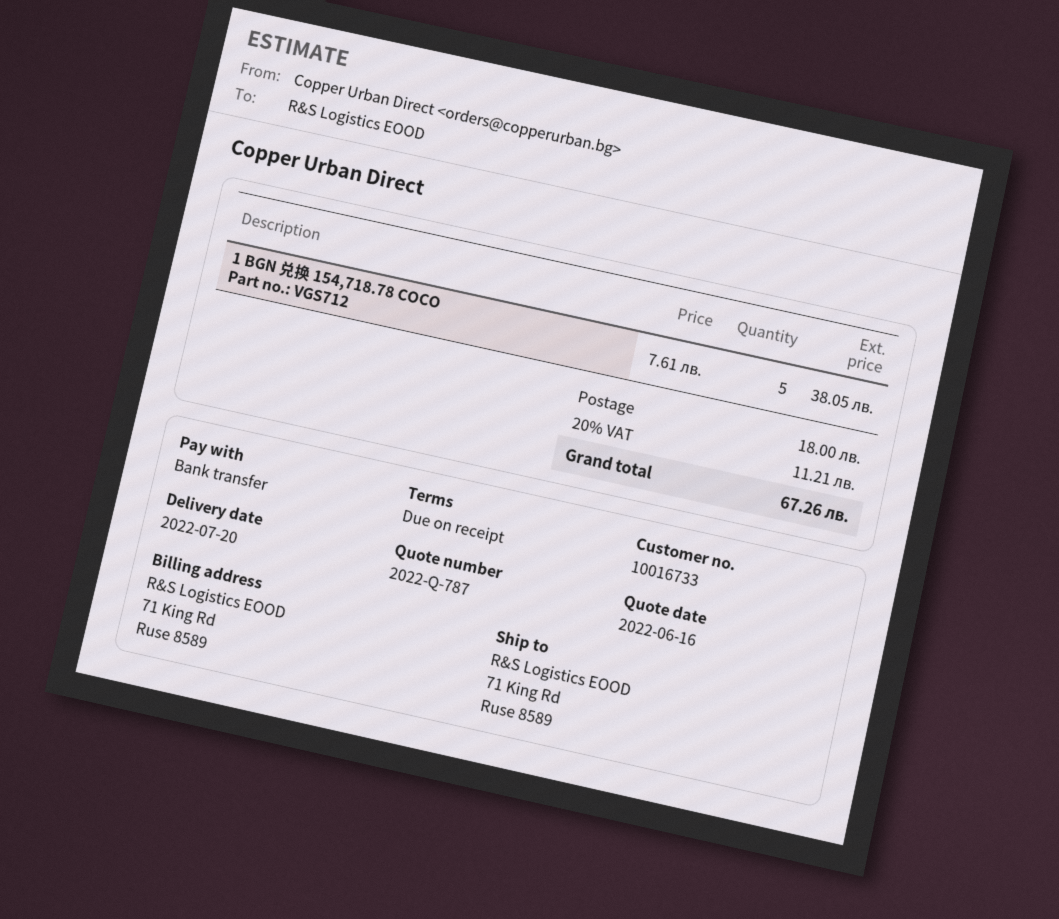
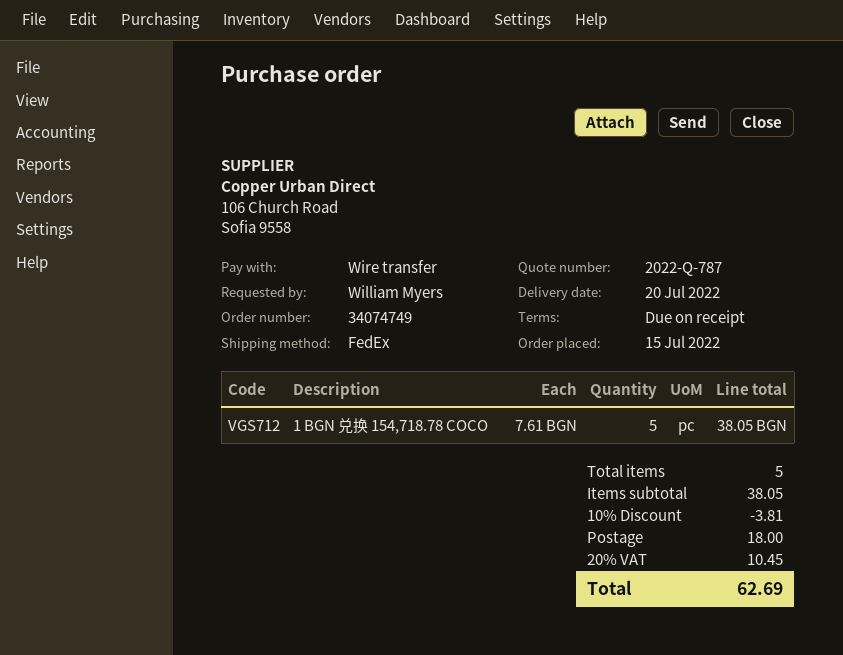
discount: none -> 10% = 3.81
tax: 20% = 11.21 -> 20% = 10.45
total: 67.26 -> 62.69

